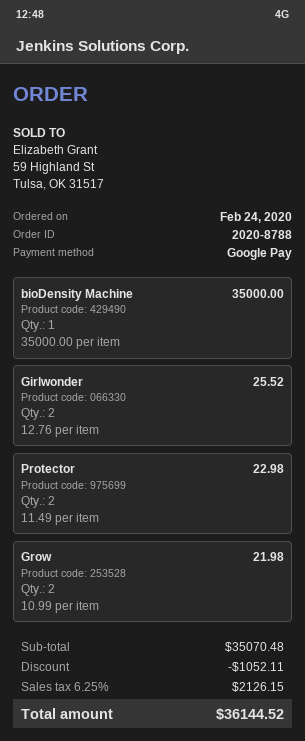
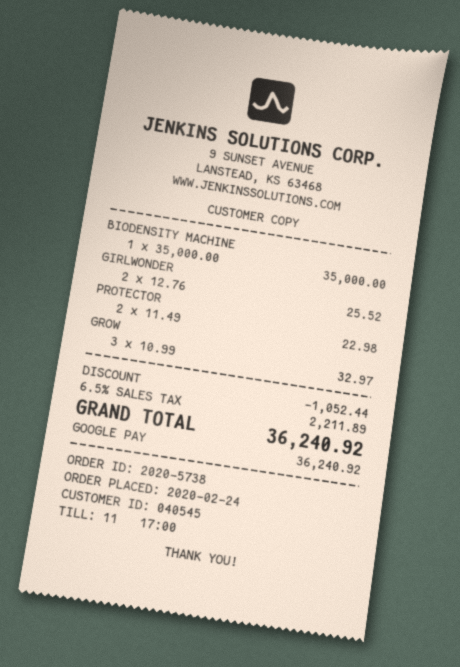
order number: 2020-8788 -> 2020-5738
Grow: 2 x 10.99 = 21.98 -> 3 x 10.99 = 32.97
discount: 1052.11 -> 1052.44
tax: 6.25% = 2126.15 -> 6.5% = 2211.89
total: 36144.52 -> 36240.92

